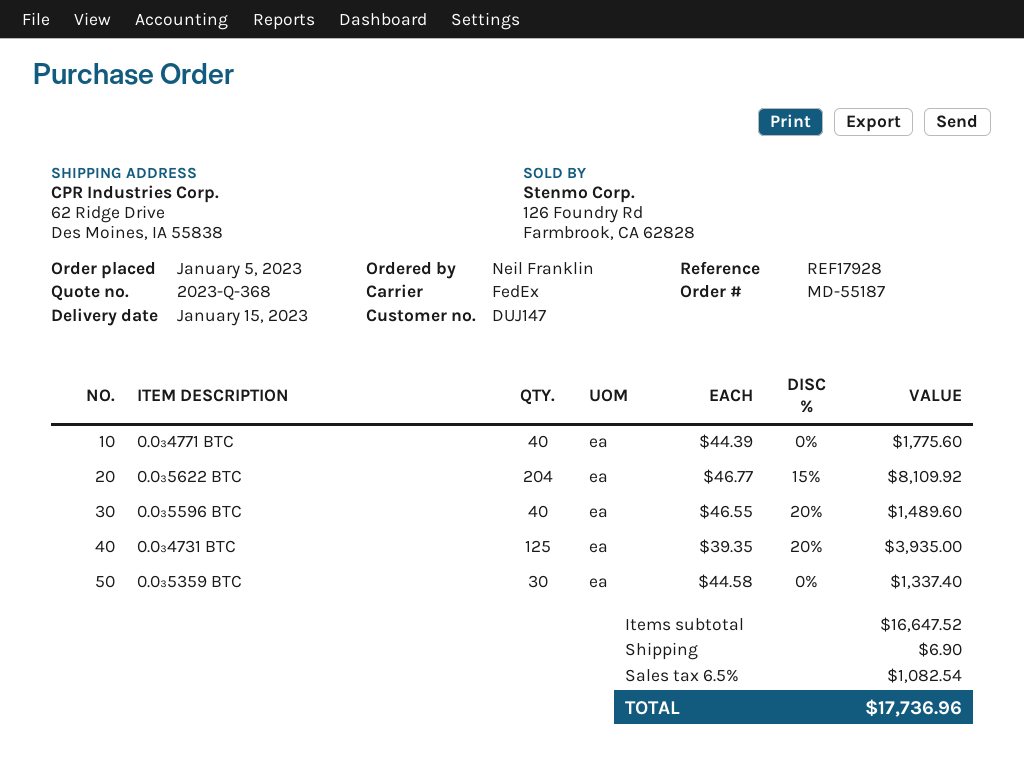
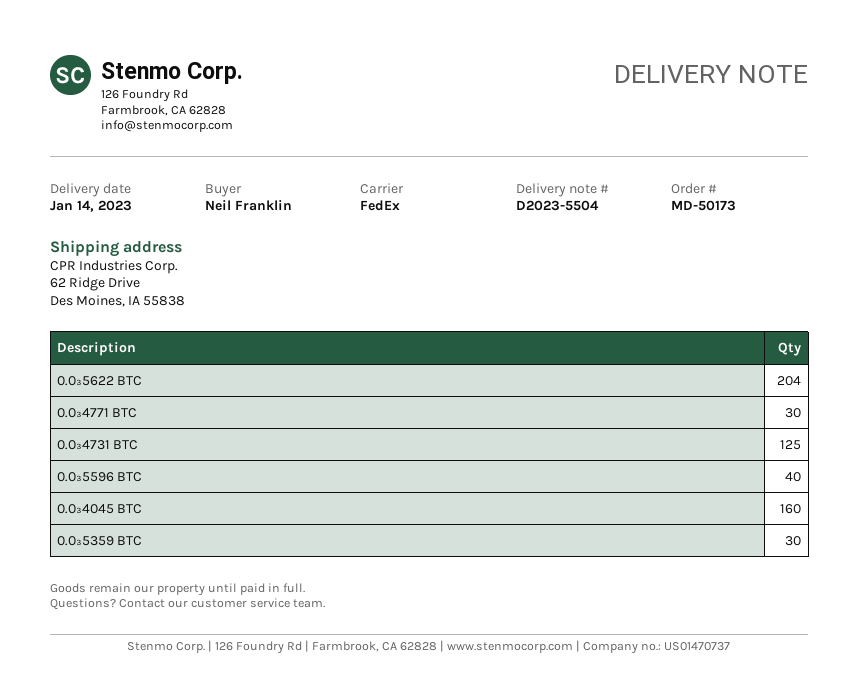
order number: MD-55187 -> MD-50173
delivery date: 2023-01-15 -> 2023-01-14
0.0₃4771 BTC: 40 -> 30
0.0₃4045 BTC: none -> 160

